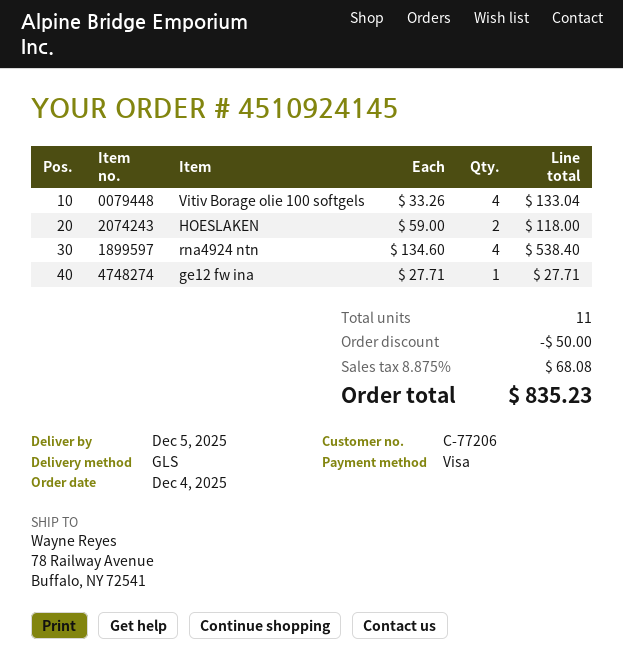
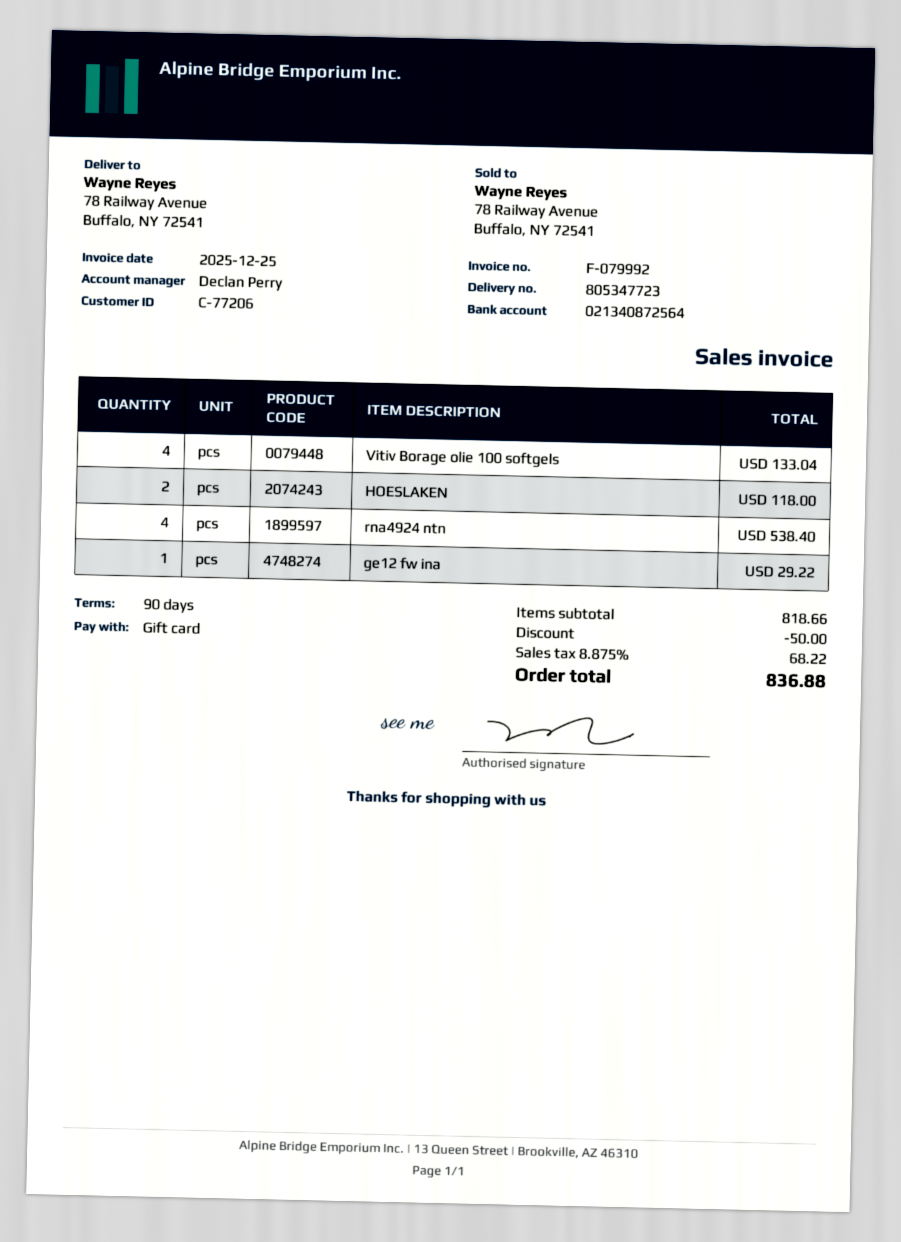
payment method: Visa -> gift card
ge12 fw ina: 1 for 27.71 -> 1 for 29.22
tax: 8.875% = 68.08 -> 8.875% = 68.22
total: 835.23 -> 836.88

